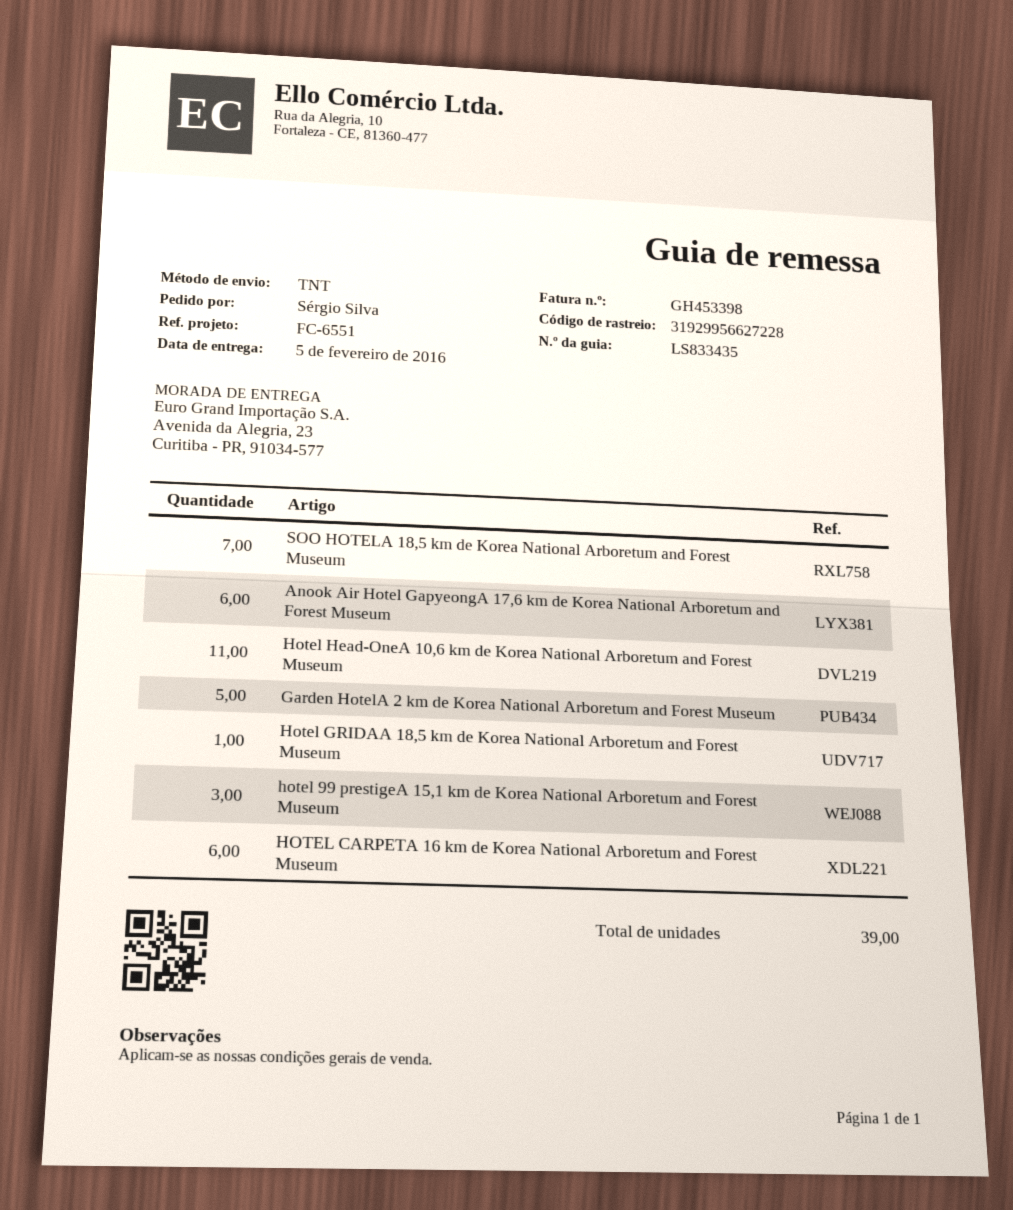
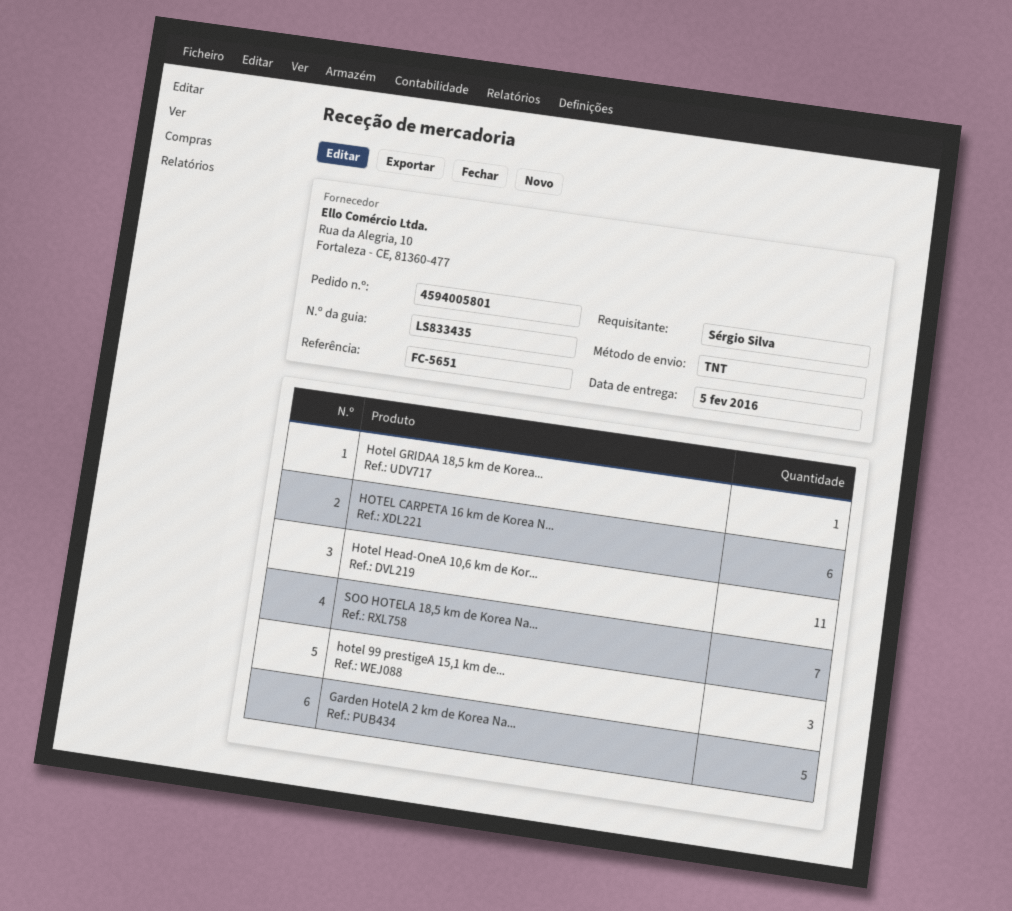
reference: FC-6551 -> FC-5651
Anook Air Hotel GapyeongA 17,6 km de Korea National Arboretum and Forest Museum: 6 -> none

